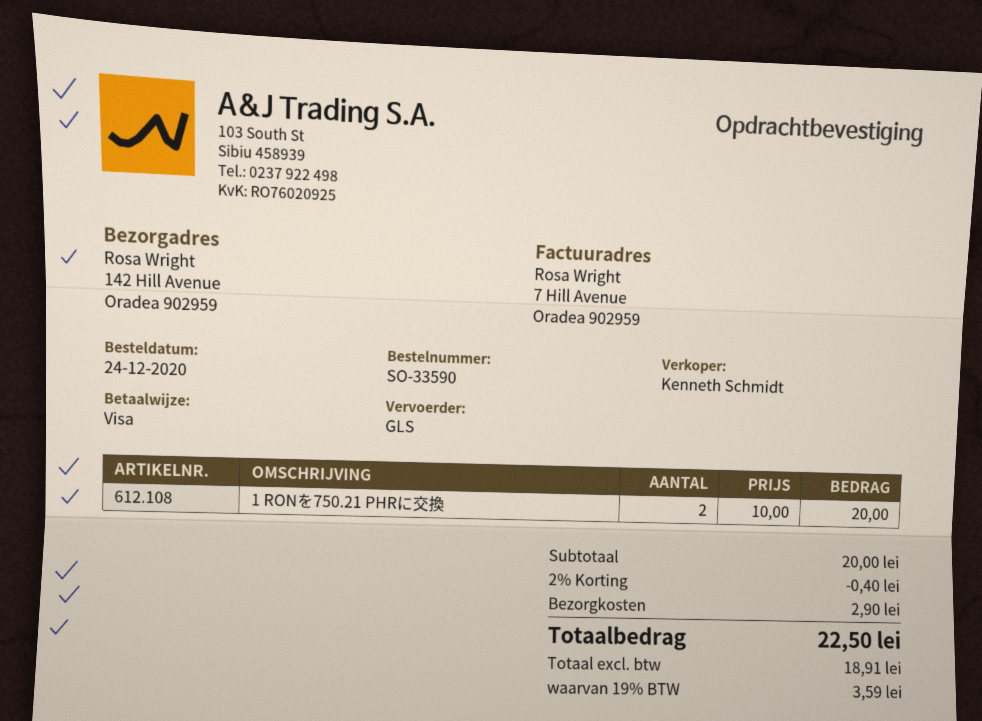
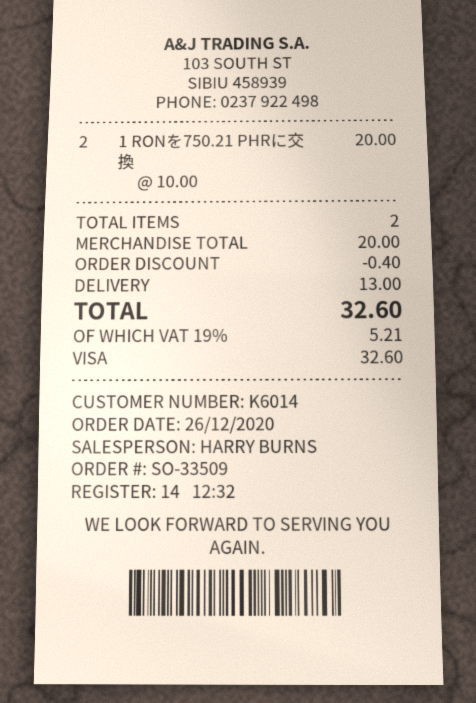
order number: SO-33590 -> SO-33509
order date: 2020-12-24 -> 2020-12-26
sales rep: Kenneth Schmidt -> HARRY BURNS
shipping: 2.90 -> 13.00
tax: 19% = 3.59 -> 19% = 5.21
total: 22.50 -> 32.60

